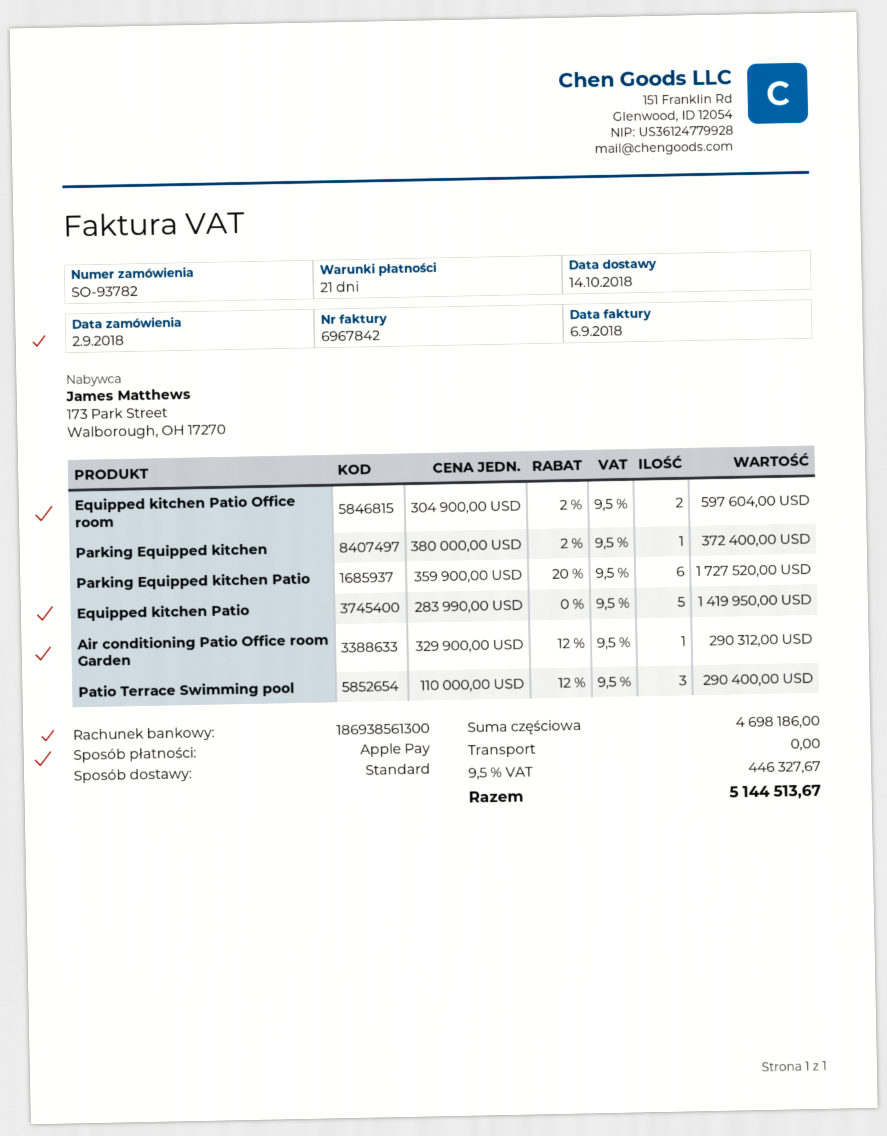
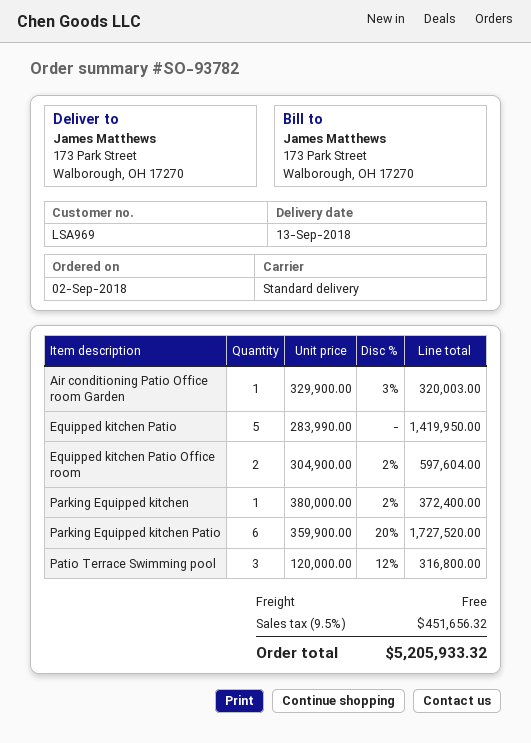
delivery date: 2018-10-14 -> 2018-09-13
Air conditioning Patio Office room Garden: 1 x 329900.00 - 12% = 290312.00 -> 1 x 329900.00 - 3% = 320003.00
Patio Terrace Swimming pool: 3 x 110000.00 - 12% = 290400.00 -> 3 x 120000.00 - 12% = 316800.00
tax: 9.5% = 446327.67 -> 9.5% = 451656.32
total: 5144513.67 -> 5205933.32

